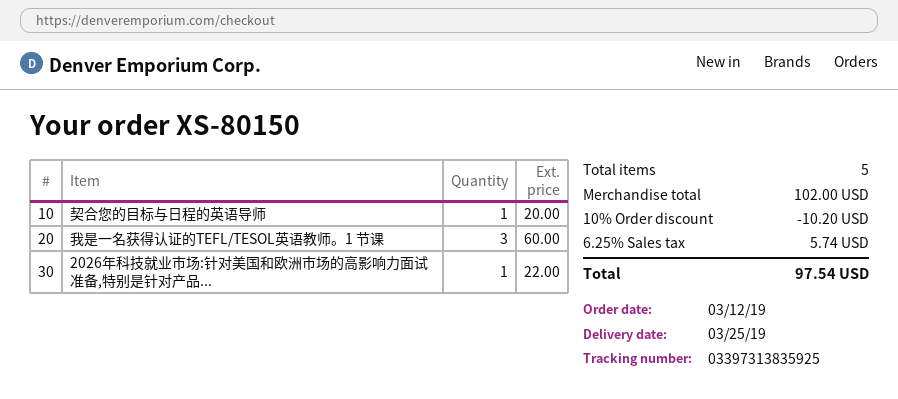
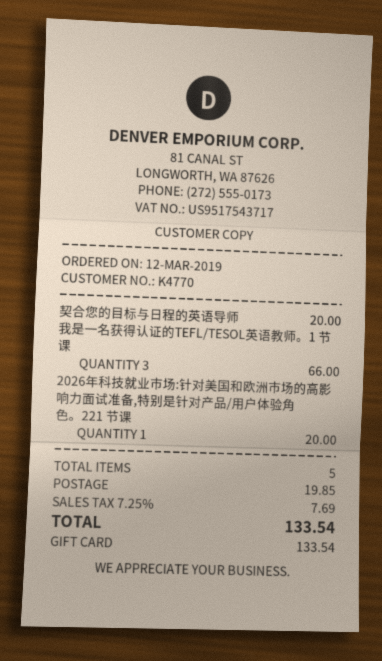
我是一名获得认证的TEFL/TESOL英语教师。1 节课: 3 for 60.00 -> 3 for 66.00
2026年科技就业市场:针对美国和欧洲市场的高影响力面试准备,特别是针对产品...: 1 for 22.00 -> 1 for 20.00
discount: 10% = 10.20 -> none
shipping: none -> 19.85
tax: 6.25% = 5.74 -> 7.25% = 7.69
total: 97.54 -> 133.54

